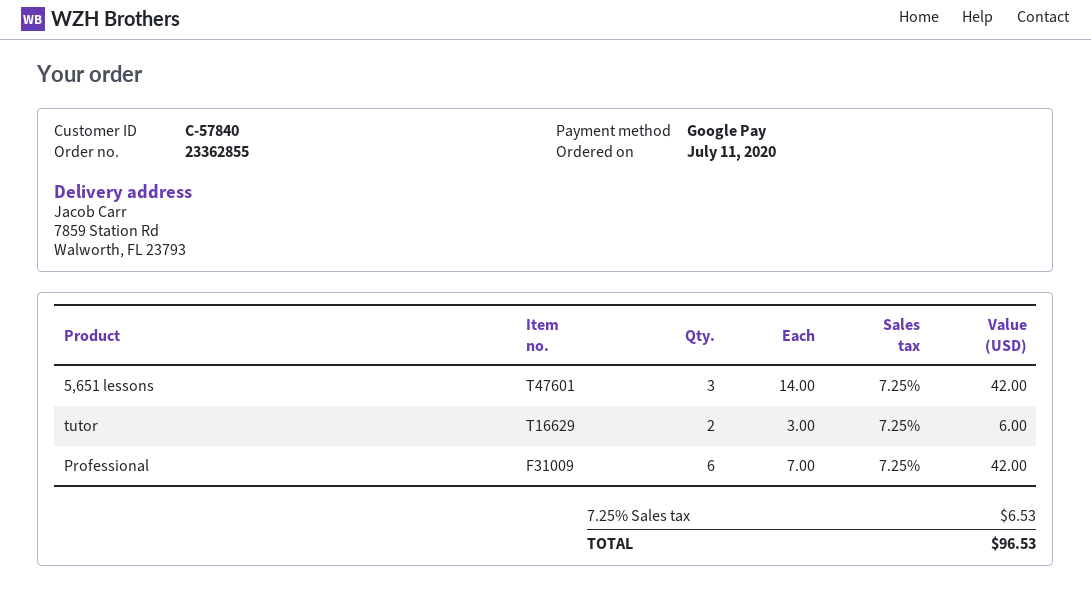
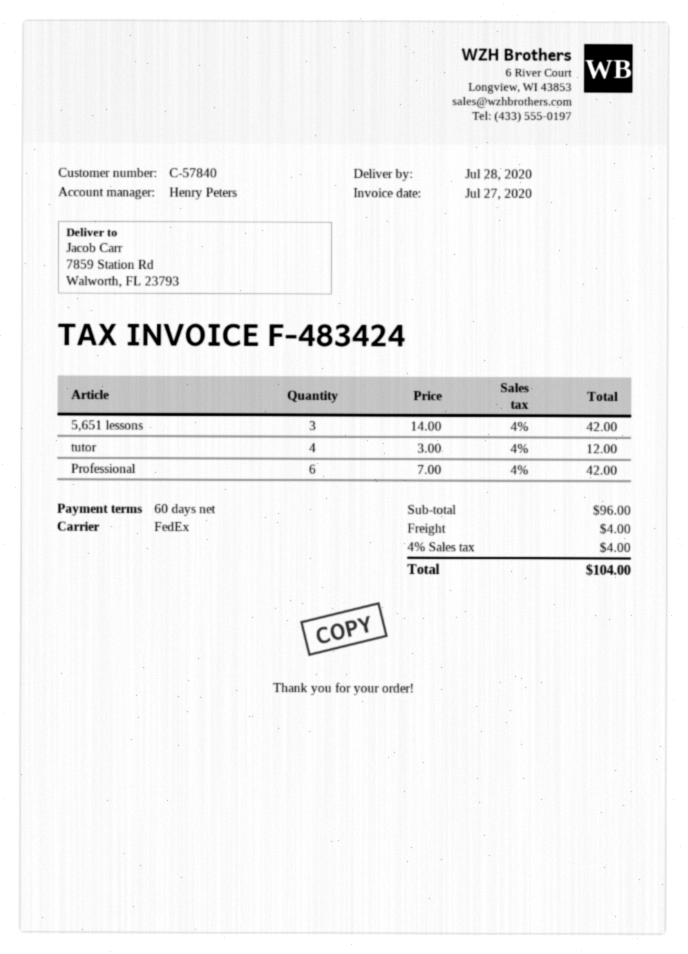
tutor: 2 x 3.00 = 6.00 -> 4 x 3.00 = 12.00
shipping: none -> 4.00
tax: 7.25% = 6.53 -> 4% = 4.00
total: 96.53 -> 104.00

